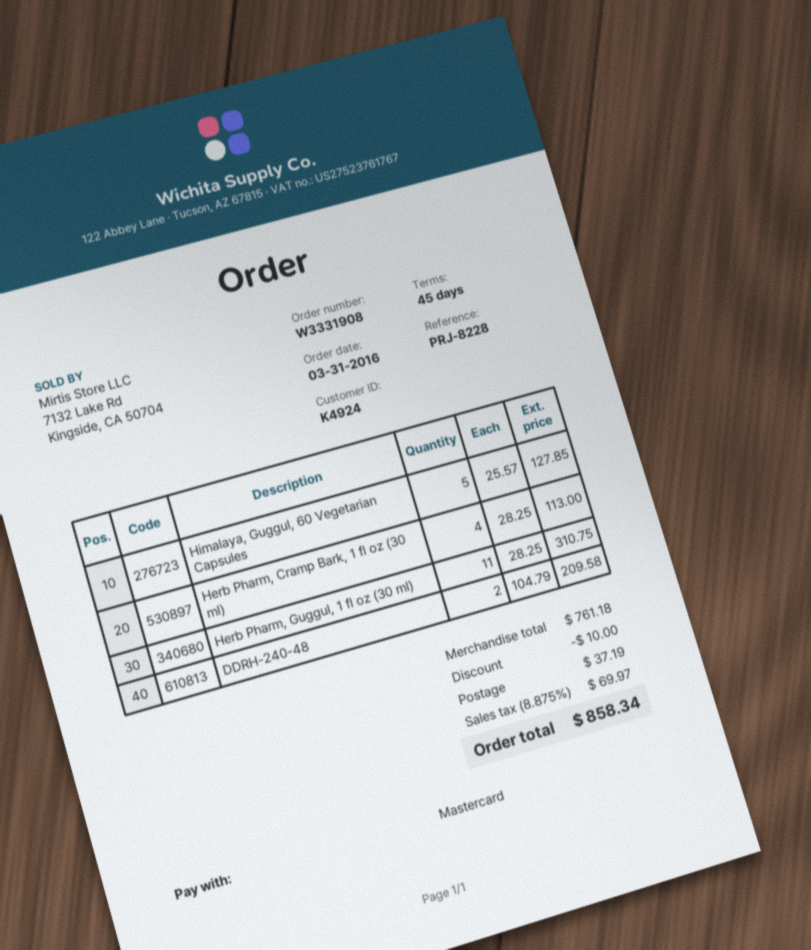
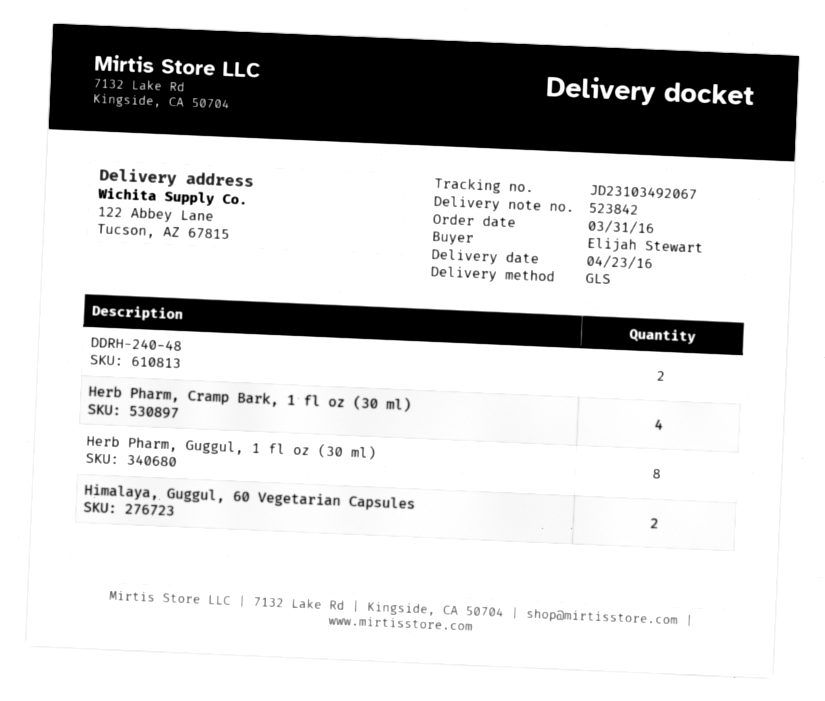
Himalaya, Guggul, 60 Vegetarian Capsules: 5 -> 2
Herb Pharm, Guggul, 1 fl oz (30 ml): 11 -> 8

